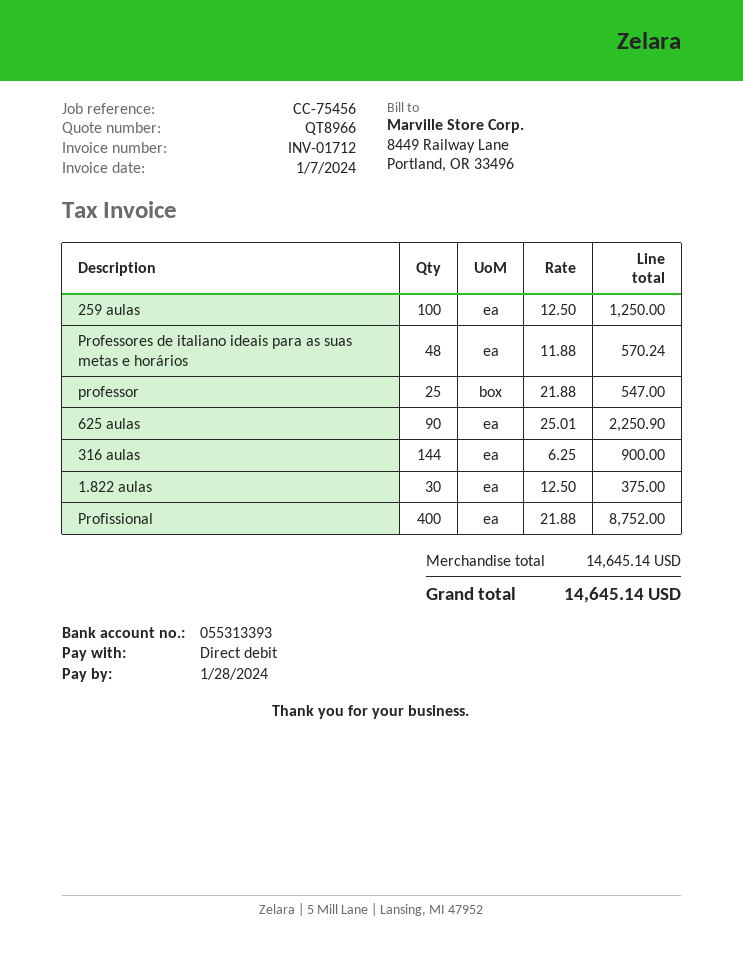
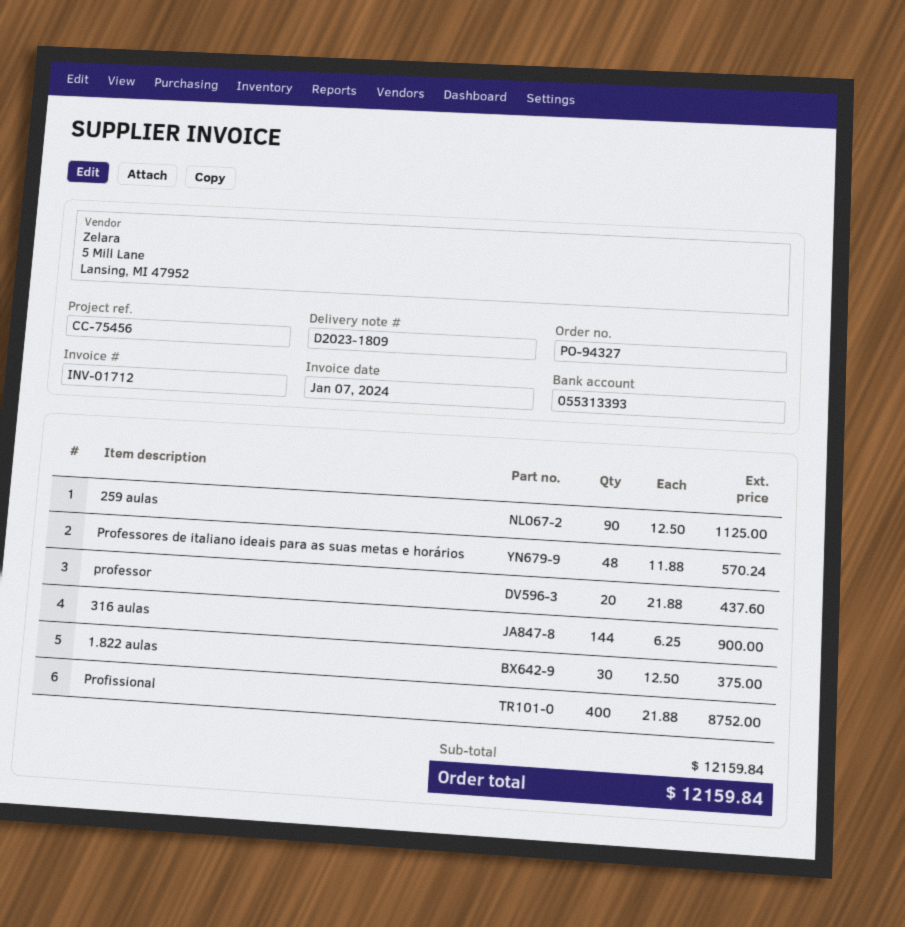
259 aulas: 100 x 12.50 = 1250.00 -> 90 x 12.50 = 1125.00
professor: 25 x 21.88 = 547.00 -> 20 x 21.88 = 437.60
625 aulas: 90 x 25.01 = 2250.90 -> none
subtotal: 14645.14 -> 12159.84
total: 14645.14 -> 12159.84

